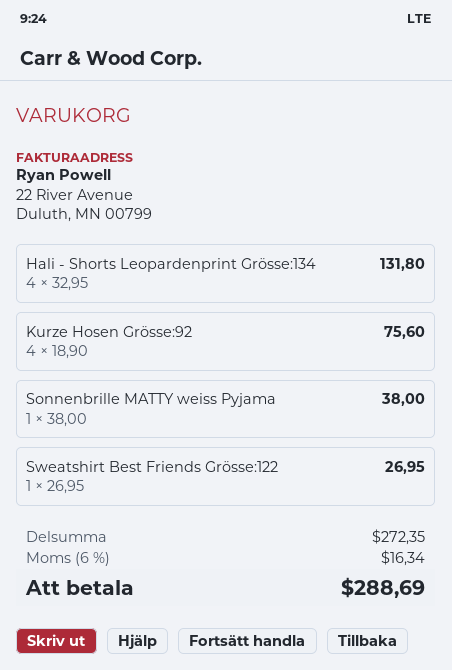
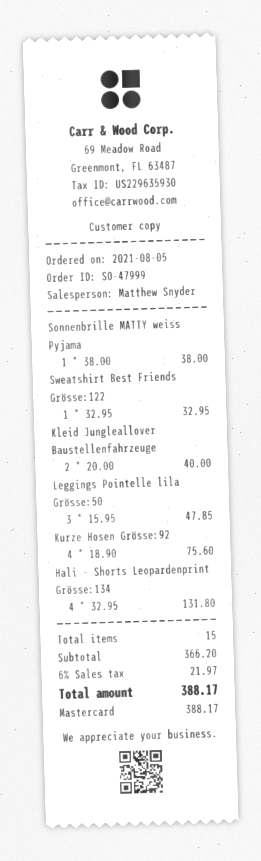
Sweatshirt Best Friends Grösse:122: 1 x 26.95 = 26.95 -> 1 x 32.95 = 32.95
Kleid Jungleallover Baustellenfahrzeuge: none -> 2 x 20.00 = 40.00
Leggings Pointelle lila Grösse:50: none -> 3 x 15.95 = 47.85
subtotal: 272.35 -> 366.20
tax: 6% = 16.34 -> 6% = 21.97
total: 288.69 -> 388.17

